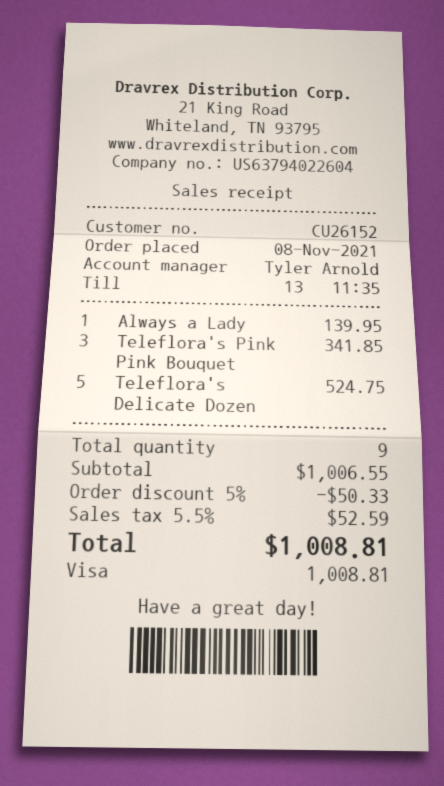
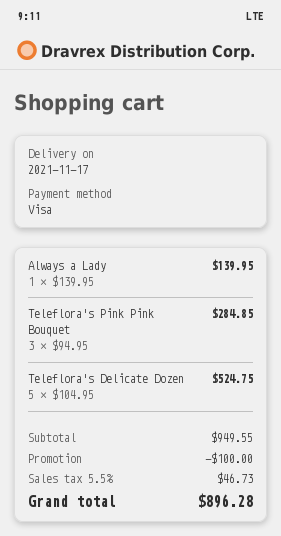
Teleflora's Pink Pink Bouquet: 3 for 341.85 -> 3 for 284.85
subtotal: 1006.55 -> 949.55
discount: 50.33 -> 100.00
tax: 5.5% = 52.59 -> 5.5% = 46.73
total: 1008.81 -> 896.28

